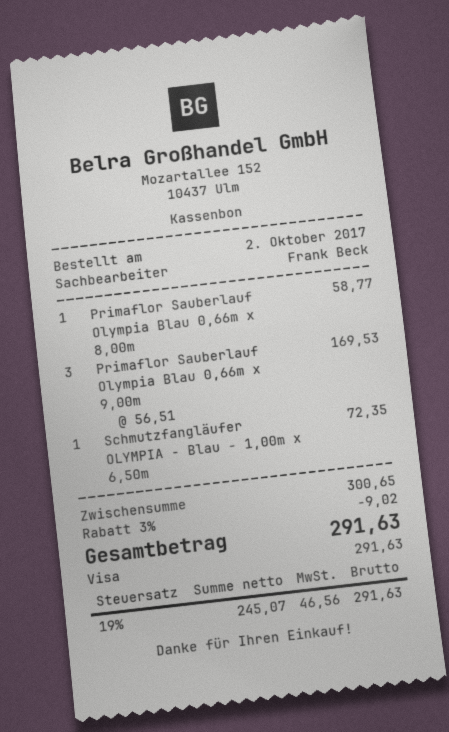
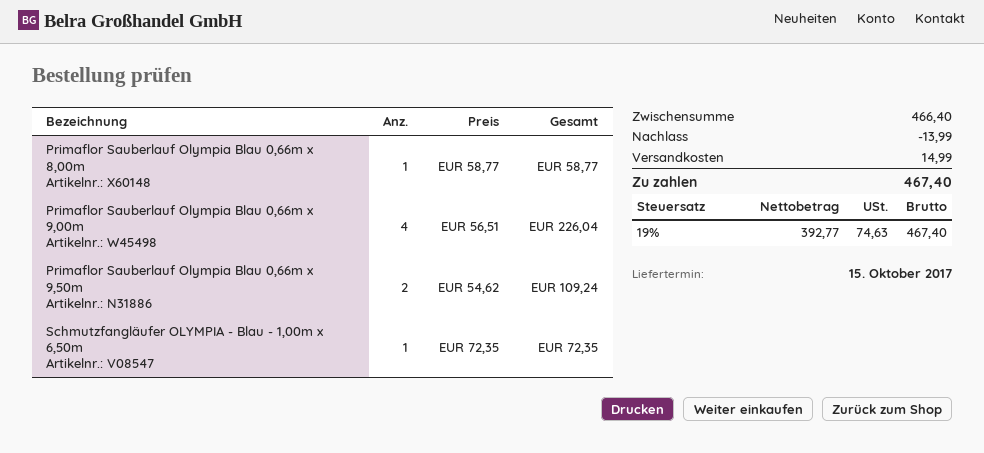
Primaflor Sauberlauf Olympia Blau 0,66m x 9,00m: 3 x 56.51 = 169.53 -> 4 x 56.51 = 226.04
Primaflor Sauberlauf Olympia Blau 0,66m x 9,50m: none -> 2 x 54.62 = 109.24
subtotal: 300.65 -> 466.40
discount: 9.02 -> 13.99
shipping: none -> 14.99
net: 245.07 -> 392.77
tax: 19% = 46.56 -> 19% = 74.63
total: 291.63 -> 467.40

